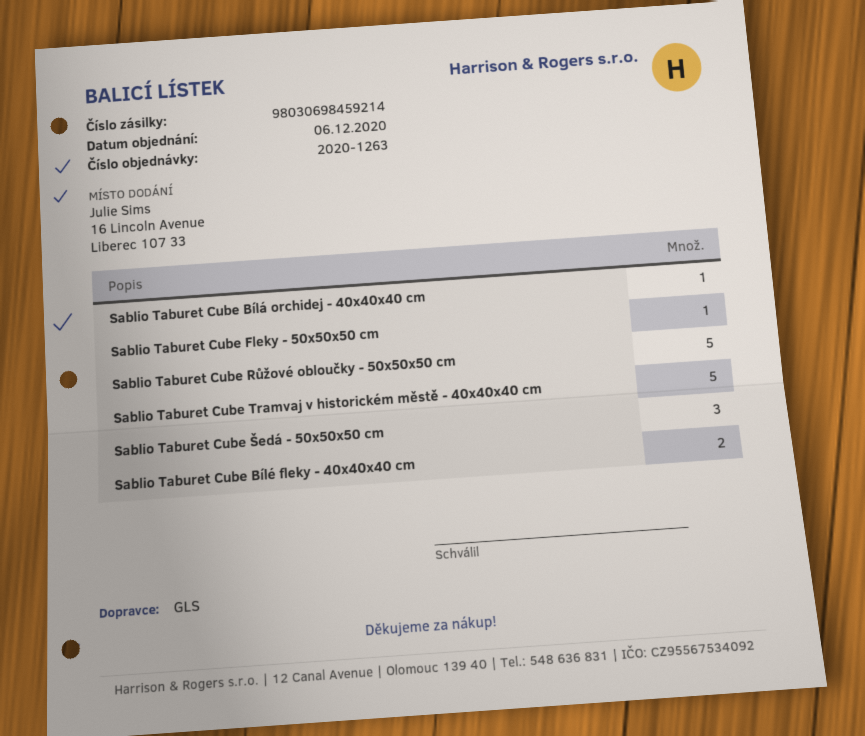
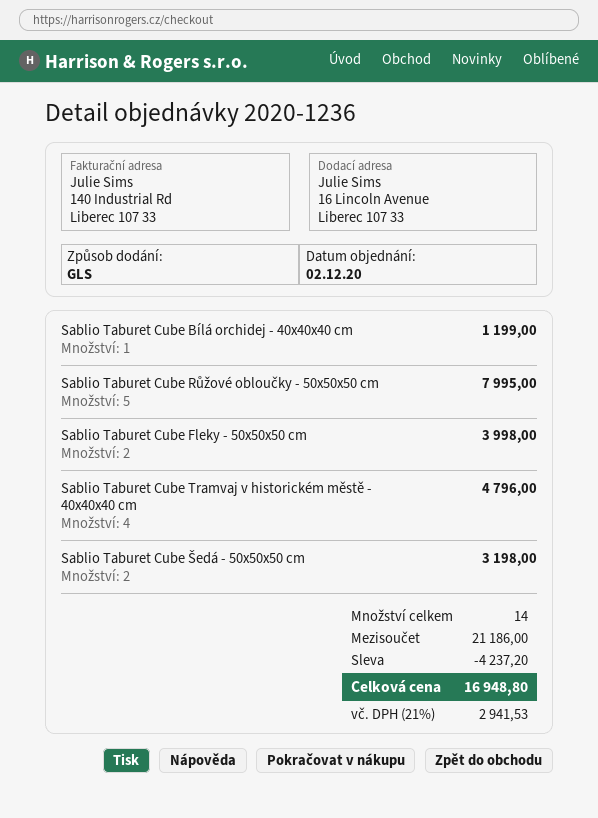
order number: 2020-1263 -> 2020-1236
order date: 2020-12-06 -> 2020-12-02
Sablio Taburet Cube Fleky - 50x50x50 cm: 1 -> 2
Sablio Taburet Cube Tramvaj v historickém městě - 40x40x40 cm: 5 -> 4
Sablio Taburet Cube Šedá - 50x50x50 cm: 3 -> 2
Sablio Taburet Cube Bílé fleky - 40x40x40 cm: 2 -> none

